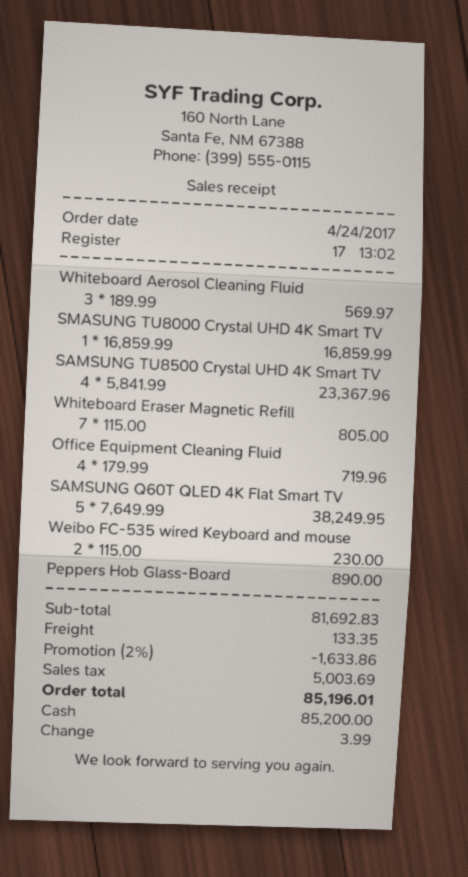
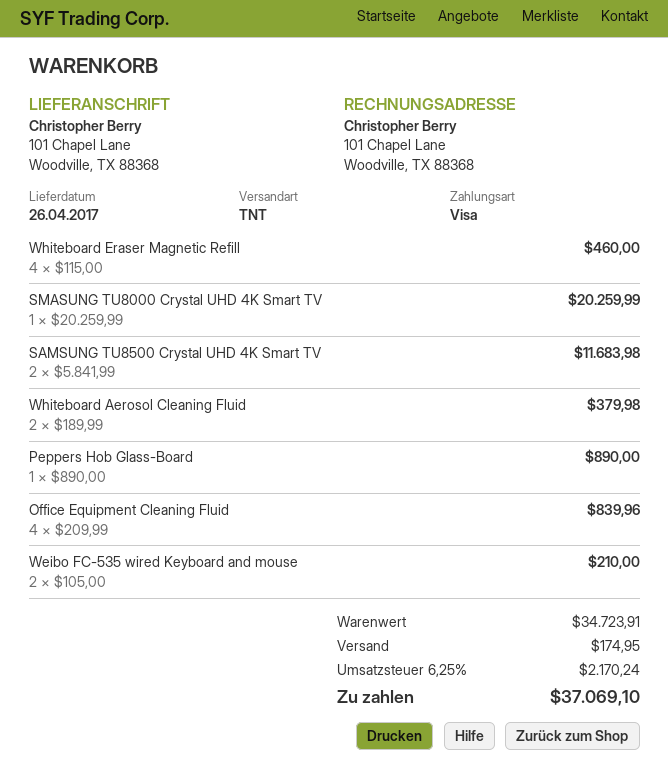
payment method: cash -> Visa
Whiteboard Aerosol Cleaning Fluid: 3 x 189.99 = 569.97 -> 2 x 189.99 = 379.98
SMASUNG TU8000 Crystal UHD 4K Smart TV: 1 x 16859.99 = 16859.99 -> 1 x 20259.99 = 20259.99
SAMSUNG TU8500 Crystal UHD 4K Smart TV: 4 x 5841.99 = 23367.96 -> 2 x 5841.99 = 11683.98
Whiteboard Eraser Magnetic Refill: 7 x 115.00 = 805.00 -> 4 x 115.00 = 460.00
Office Equipment Cleaning Fluid: 4 x 179.99 = 719.96 -> 4 x 209.99 = 839.96
SAMSUNG Q60T QLED 4K Flat Smart TV: 5 x 7649.99 = 38249.95 -> none
Weibo FC-535 wired Keyboard and mouse: 2 x 115.00 = 230.00 -> 2 x 105.00 = 210.00
subtotal: 81692.83 -> 34723.91
discount: 2% = 1633.86 -> none
shipping: 133.35 -> 174.95
tax: 5003.69 -> 2170.24
total: 85196.01 -> 37069.10

